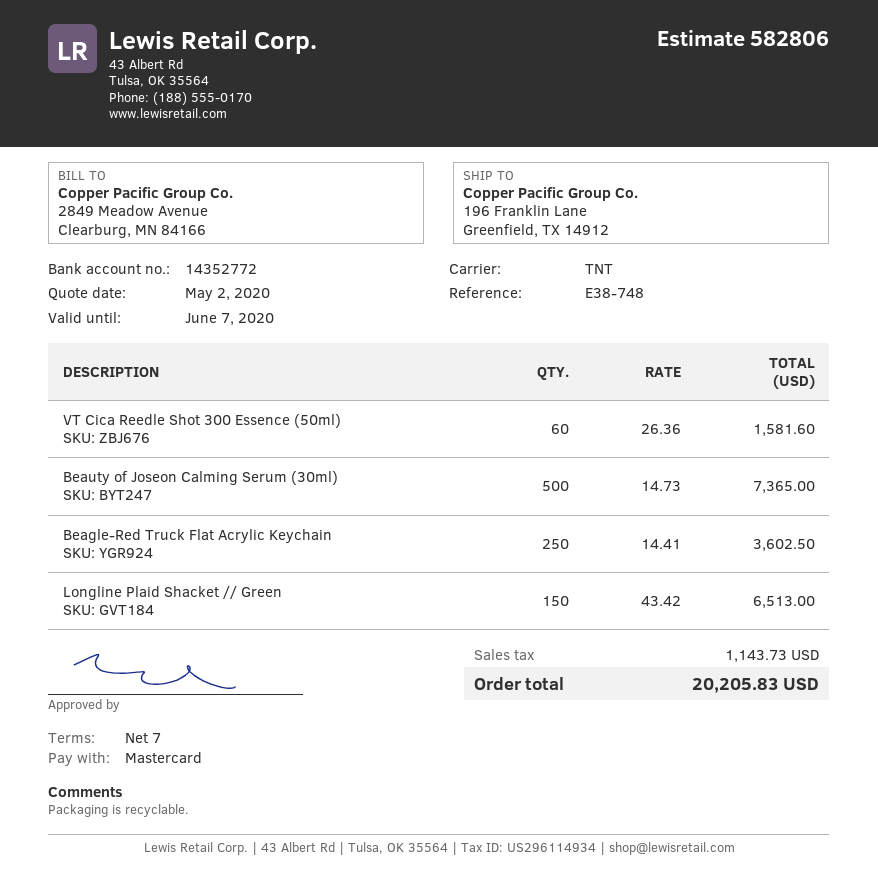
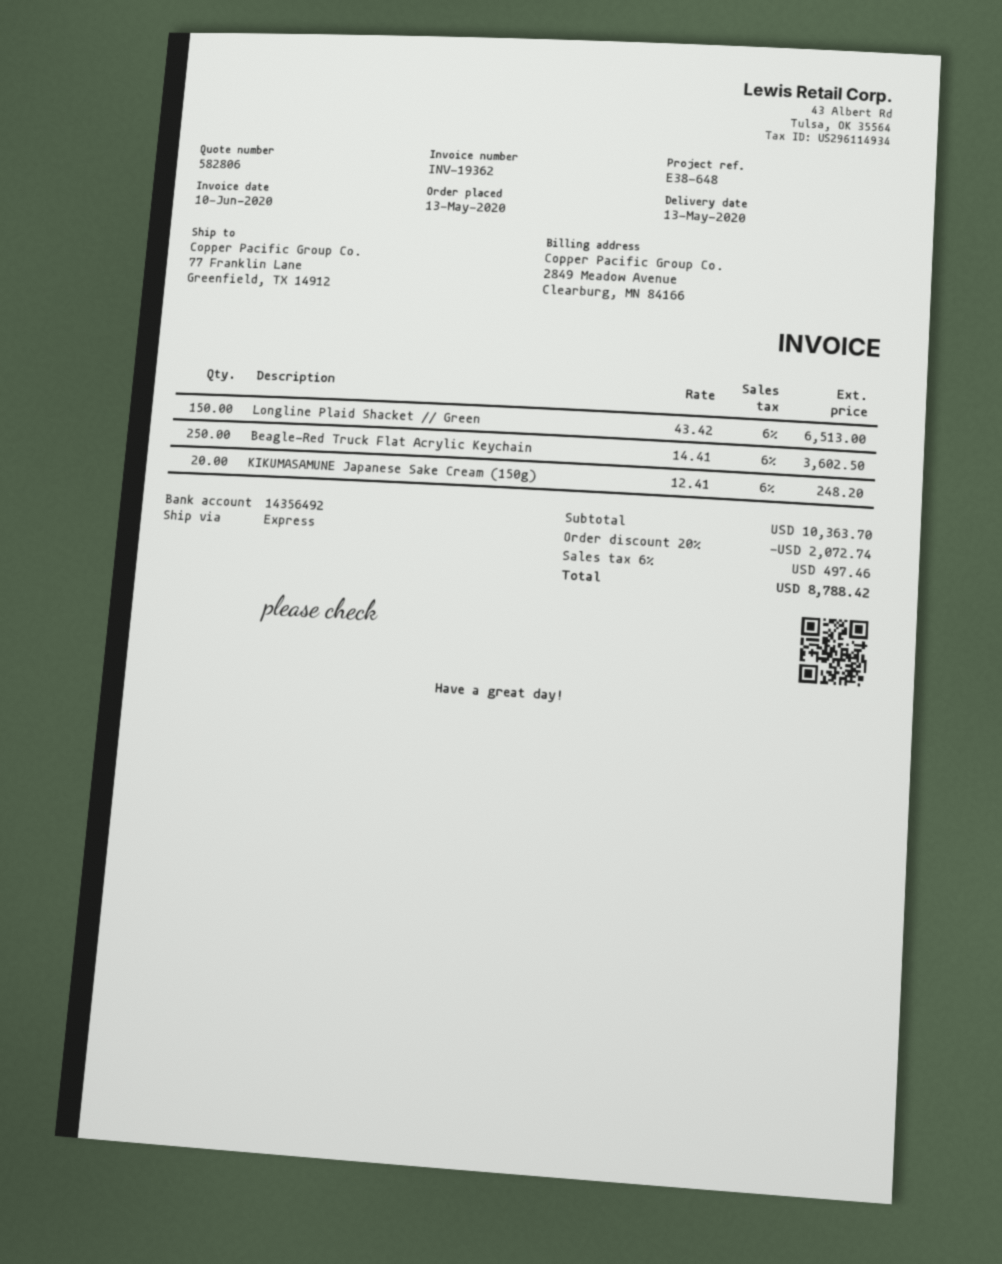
reference: E38-748 -> E38-648
bank account: 14352772 -> 14356492
shipping method: TNT -> express
ship to: 196 Franklin Lane, Greenfield, TX 14912 -> 77 Franklin Lane, Greenfield, TX 14912
VT Cica Reedle Shot 300 Essence (50ml): 60 x 26.36 = 1581.60 -> none
Beauty of Joseon Calming Serum (30ml): 500 x 14.73 = 7365.00 -> none
KIKUMASAMUNE Japanese Sake Cream (150g): none -> 20 x 12.41 = 248.20
discount: none -> 20% = 2072.74
tax: 1143.73 -> 497.46
total: 20205.83 -> 8788.42

